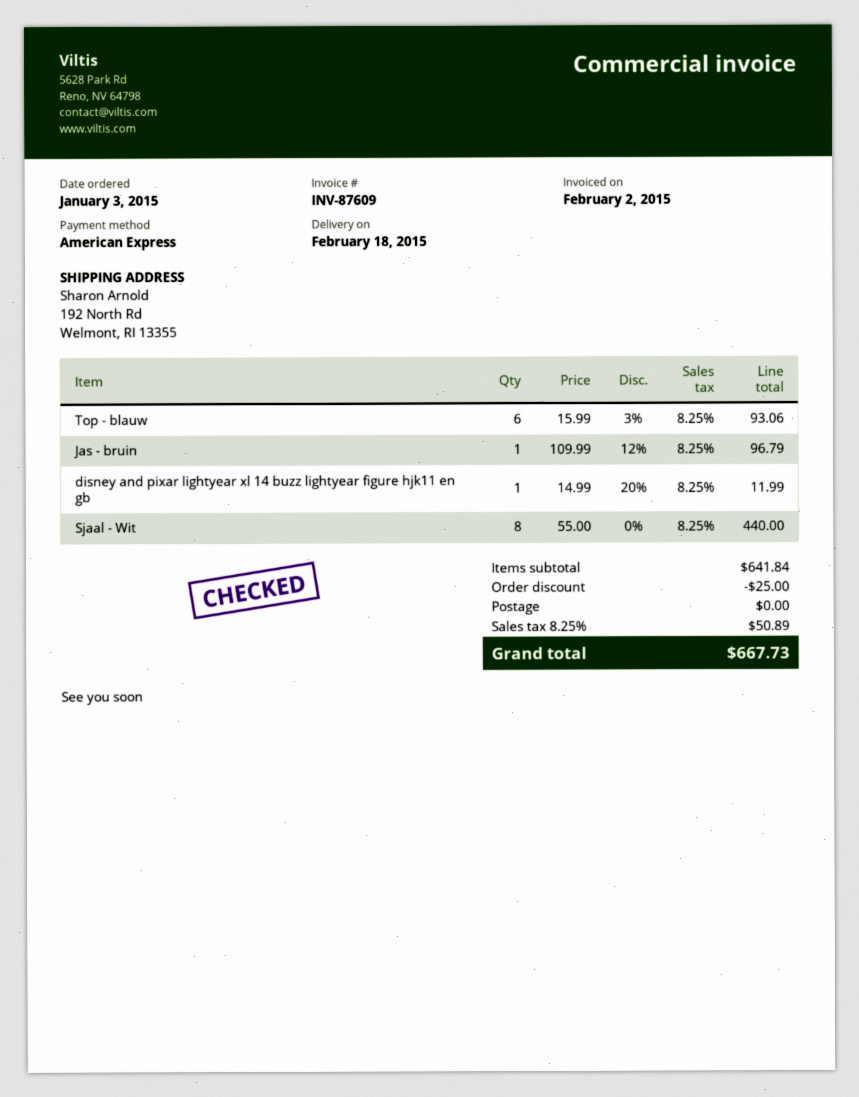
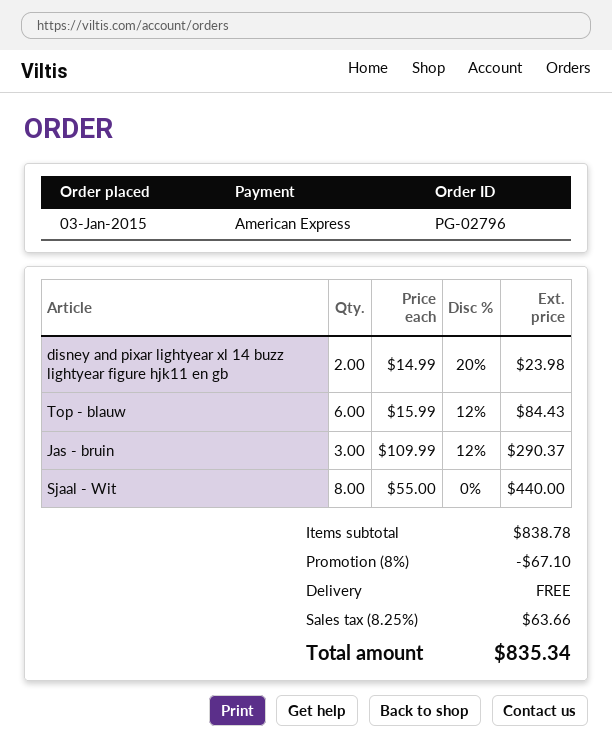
Top - blauw: 6 x 15.99 - 3% = 93.06 -> 6 x 15.99 - 12% = 84.43
Jas - bruin: 1 x 109.99 - 12% = 96.79 -> 3 x 109.99 - 12% = 290.37
disney and pixar lightyear xl 14 buzz lightyear figure hjk11 en gb: 1 x 14.99 - 20% = 11.99 -> 2 x 14.99 - 20% = 23.98
subtotal: 641.84 -> 838.78
discount: 25.00 -> 67.10
tax: 8.25% = 50.89 -> 8.25% = 63.66
total: 667.73 -> 835.34

